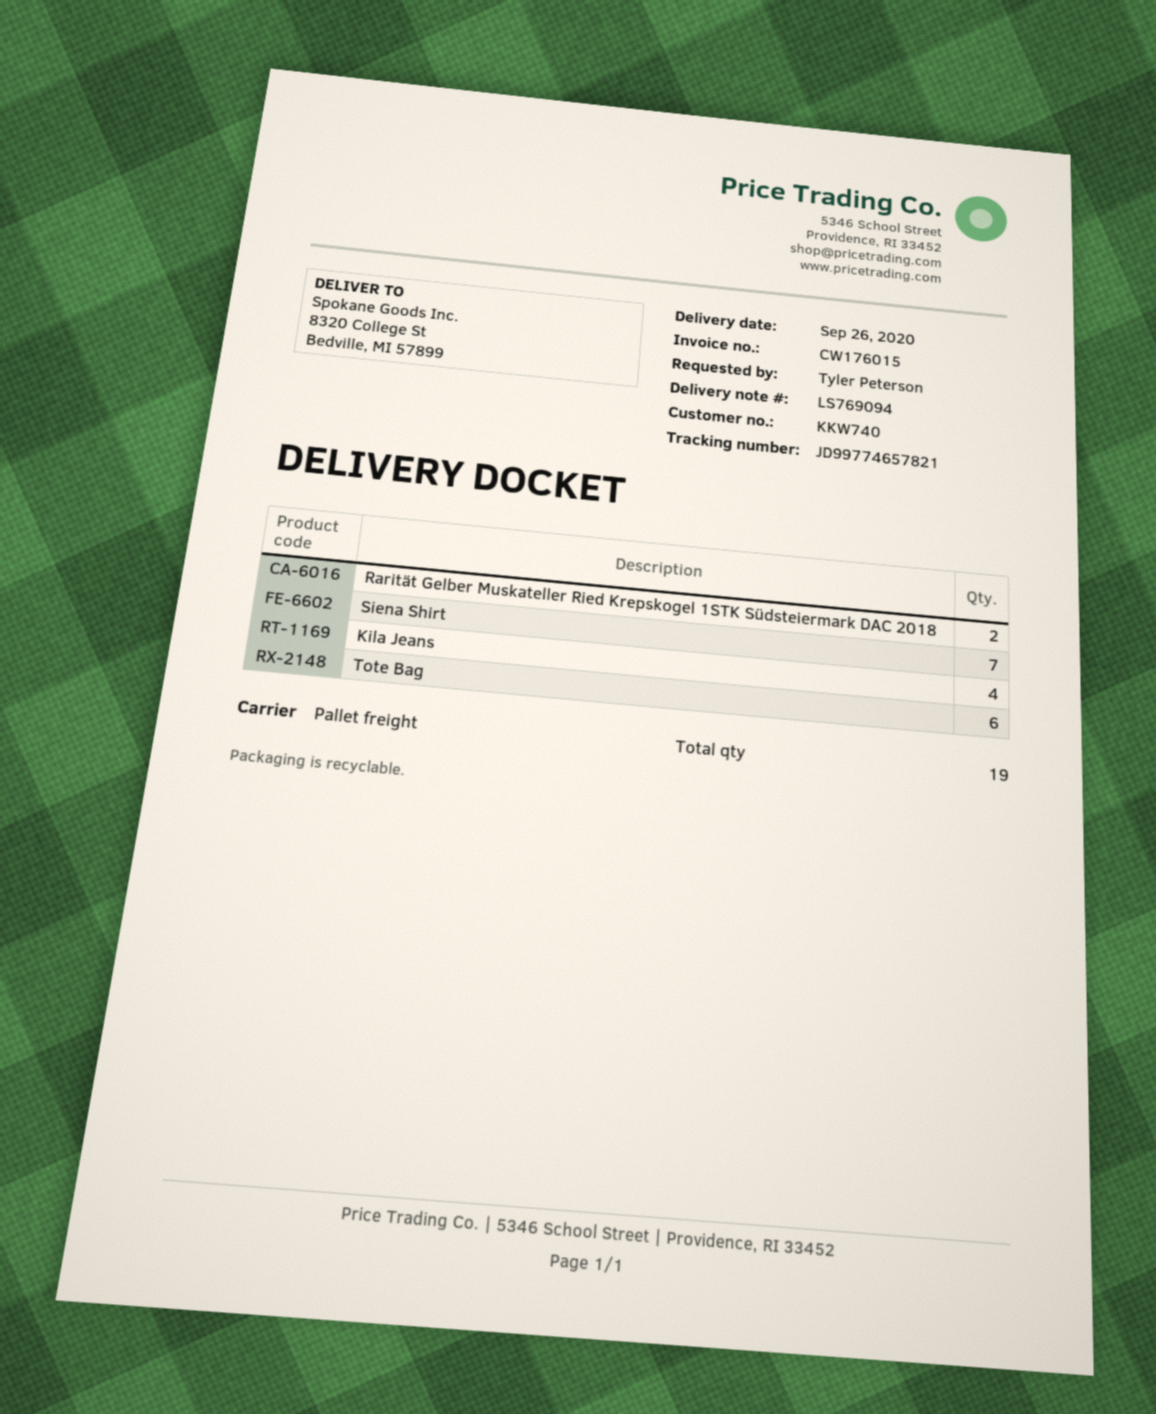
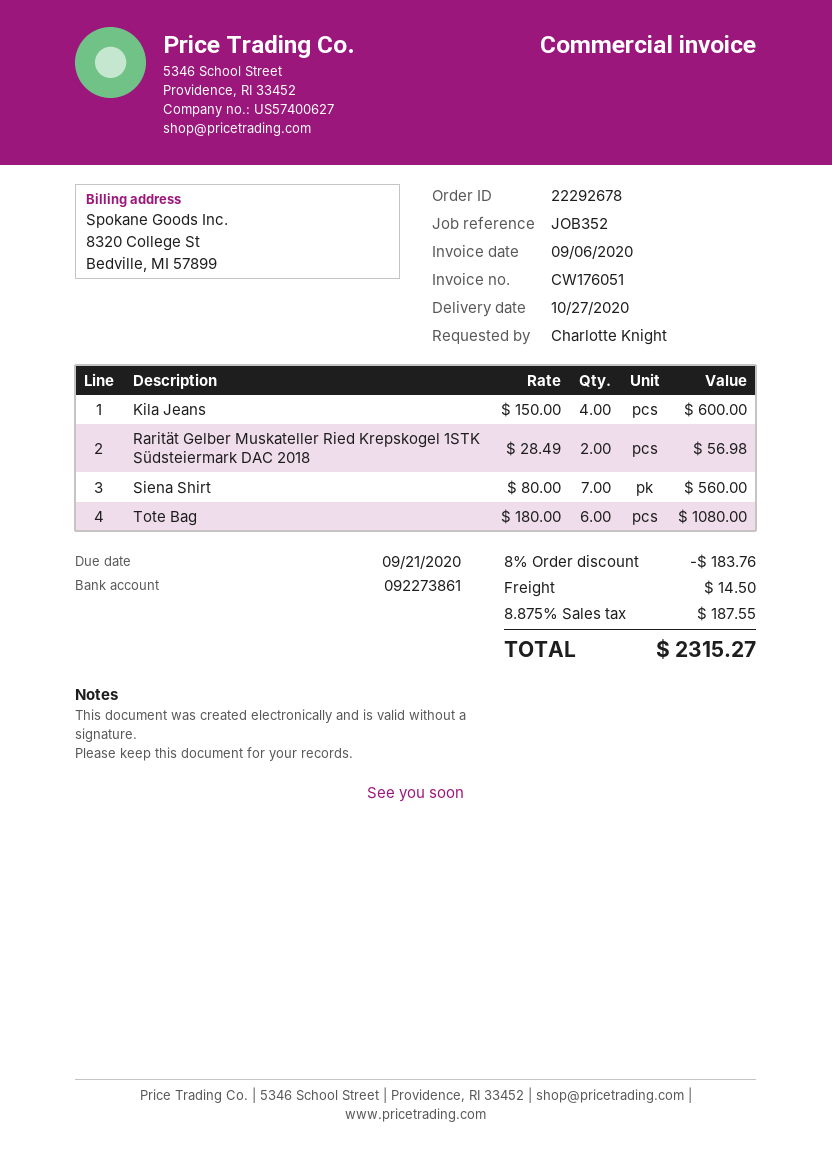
delivery date: 2020-09-26 -> 2020-10-27
invoice number: CW176015 -> CW176051
ordered by: Tyler Peterson -> Charlotte Knight

